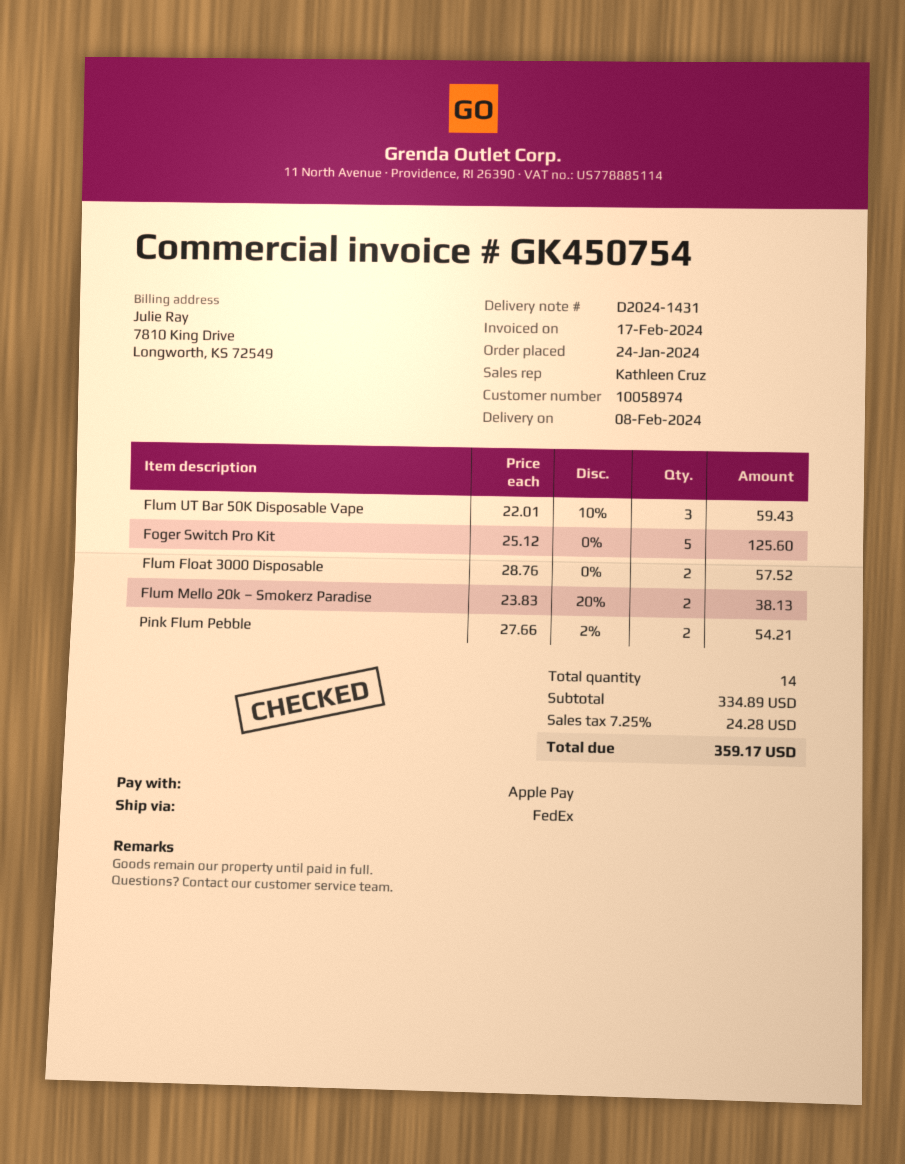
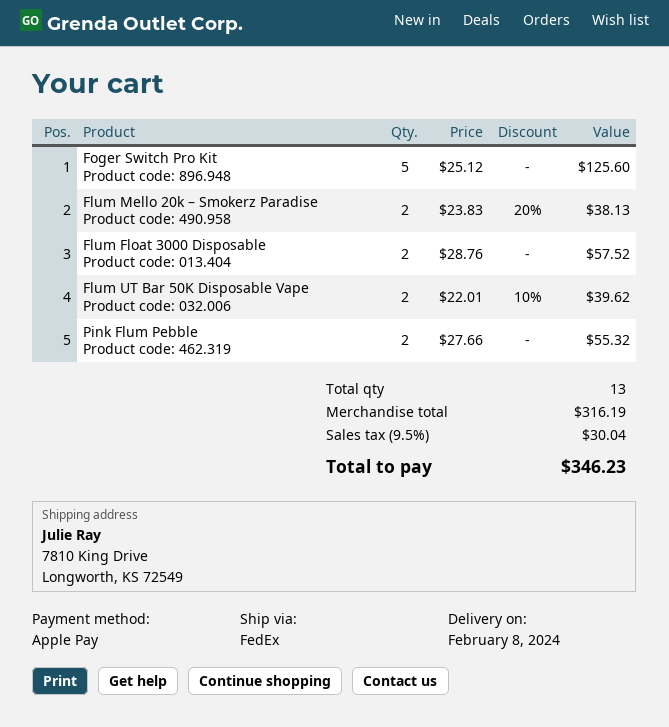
Flum UT Bar 50K Disposable Vape: 3 x 22.01 - 10% = 59.43 -> 2 x 22.01 - 10% = 39.62
Pink Flum Pebble: 2 x 27.66 - 2% = 54.21 -> 2 x 27.66 = 55.32
total quantity: 14 -> 13
subtotal: 334.89 -> 316.19
tax: 7.25% = 24.28 -> 9.5% = 30.04
total: 359.17 -> 346.23

